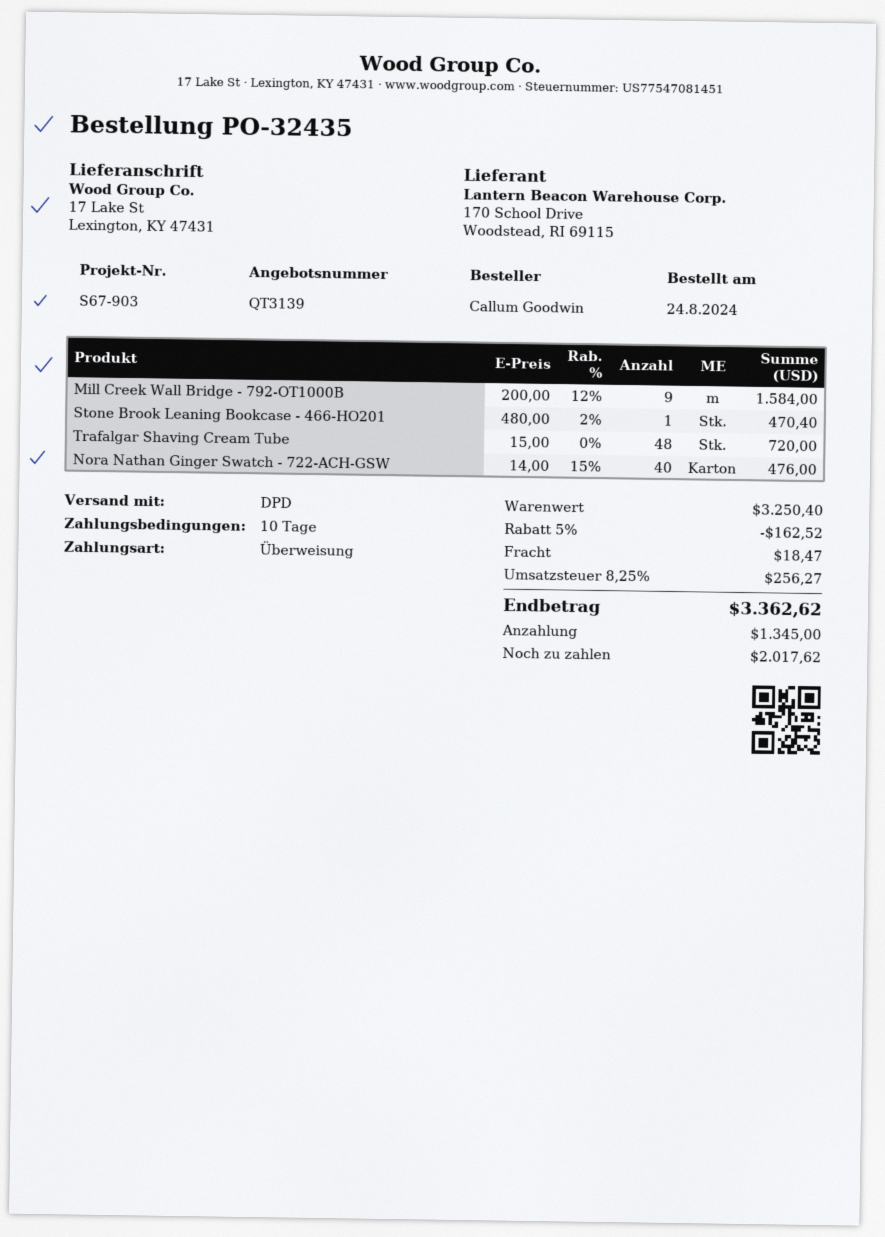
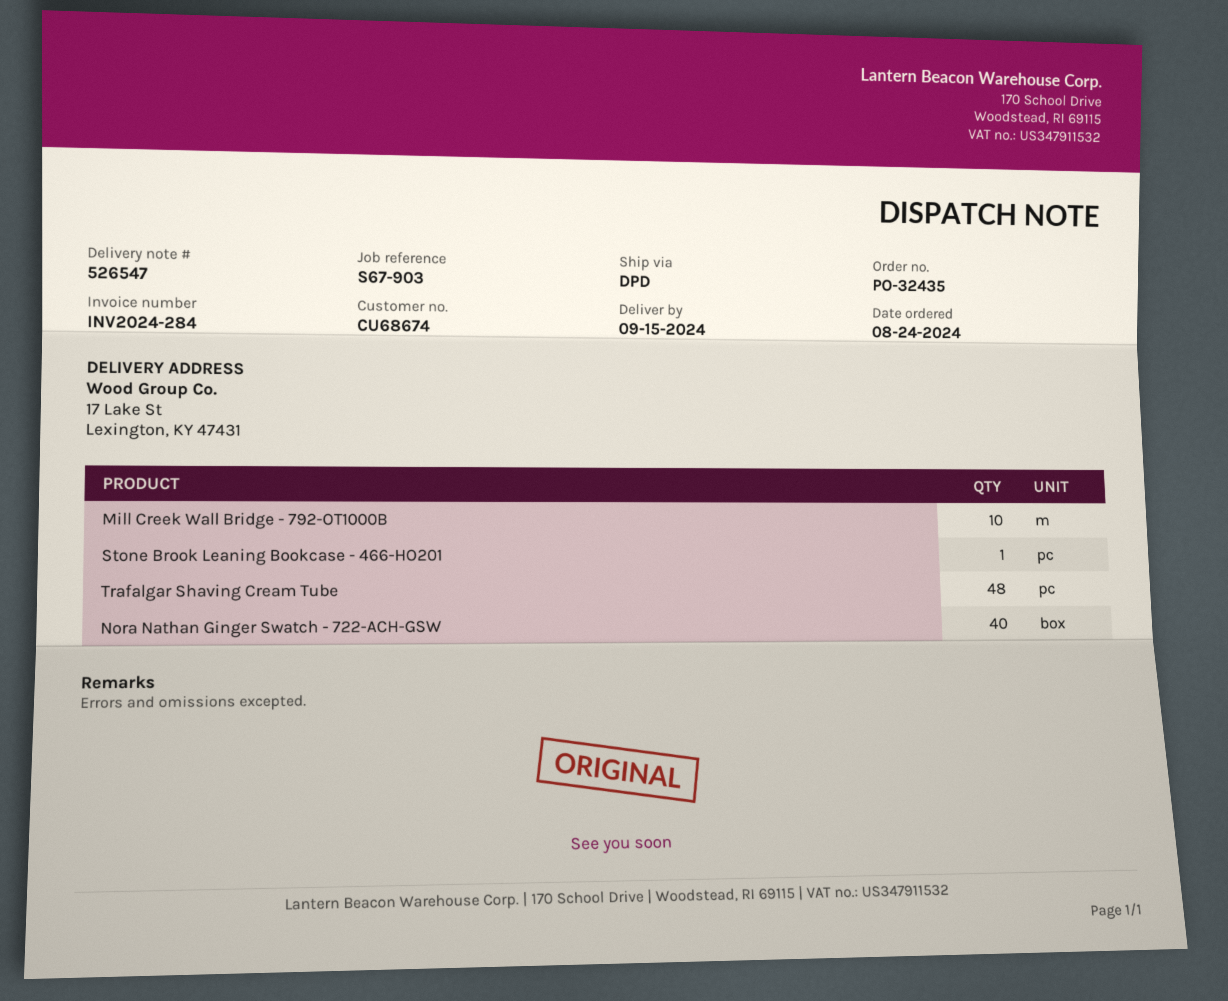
Mill Creek Wall Bridge - 792-OT1000B: 9 -> 10

